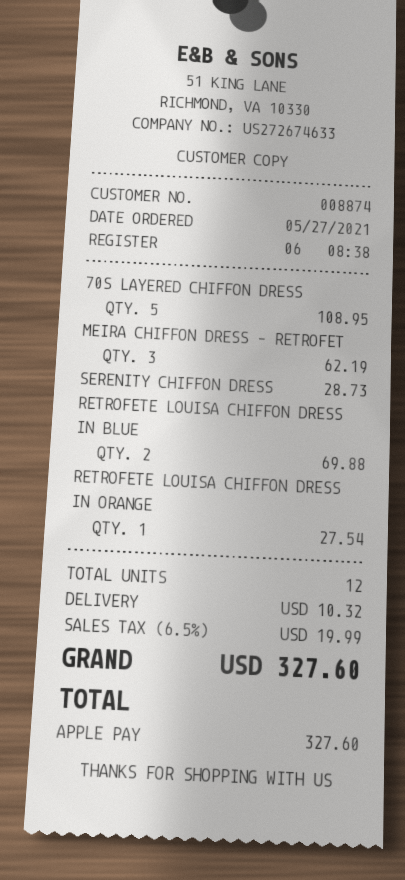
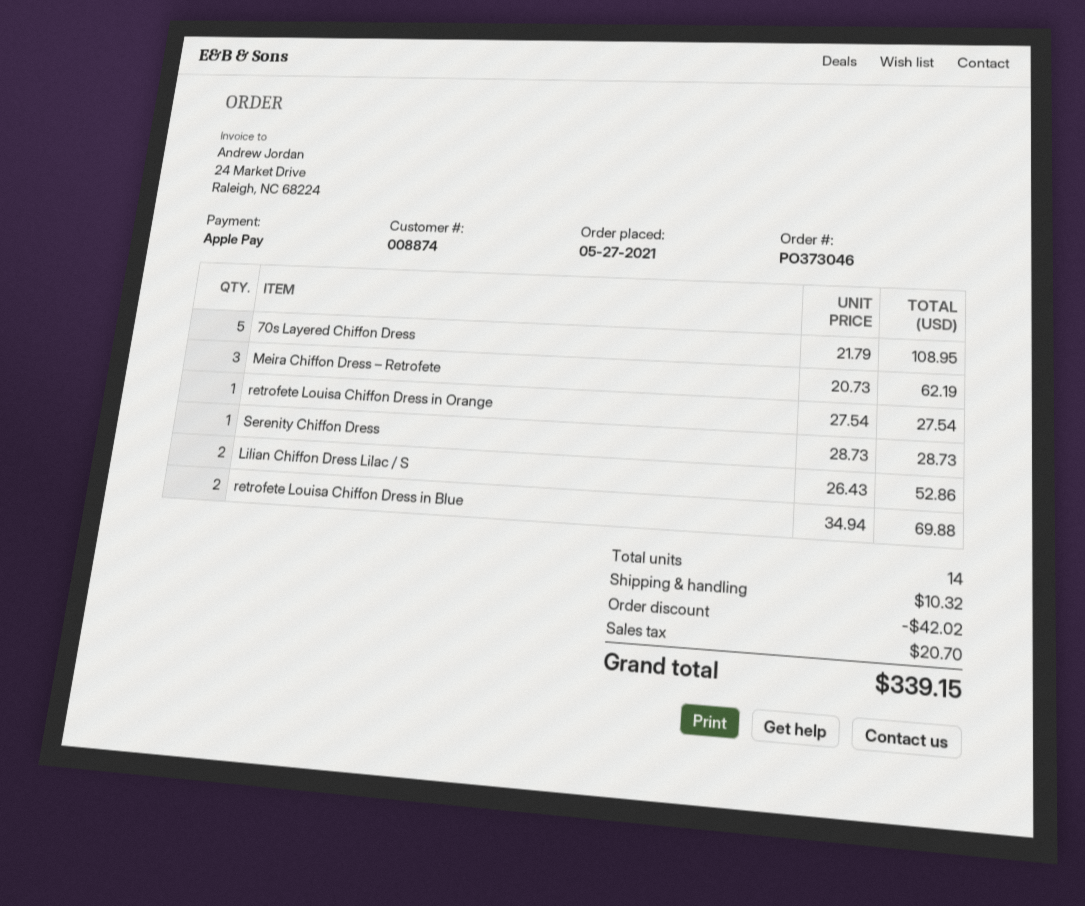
Lilian Chiffon Dress Lilac / S: none -> 2 for 52.86
total quantity: 12 -> 14
discount: none -> 42.02
tax: 19.99 -> 20.70
total: 327.60 -> 339.15

